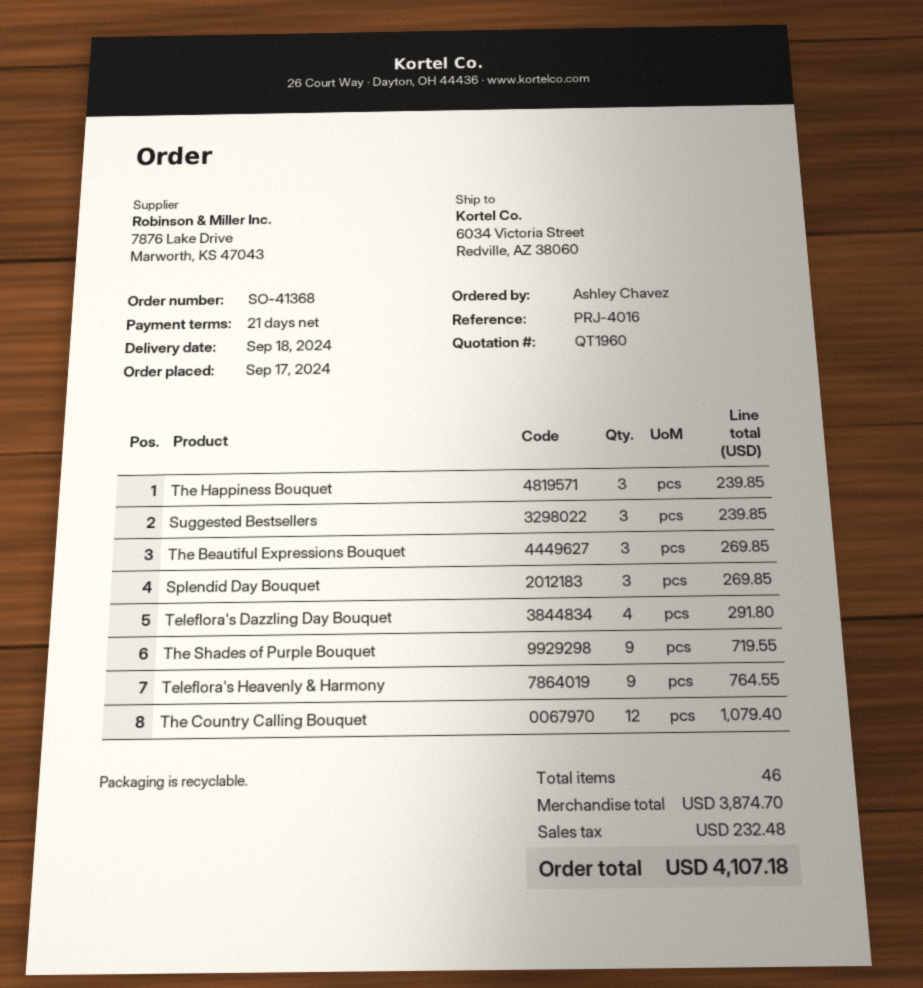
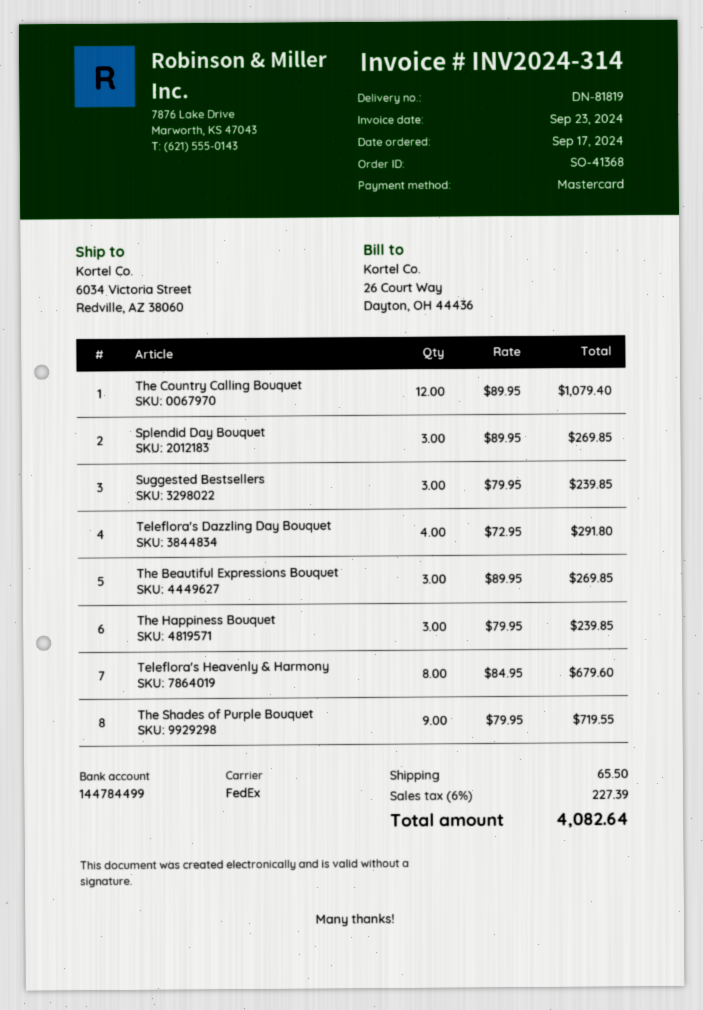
Teleflora's Heavenly & Harmony: 9 for 764.55 -> 8 for 679.60
shipping: none -> 65.50
tax: 232.48 -> 227.39
total: 4107.18 -> 4082.64

